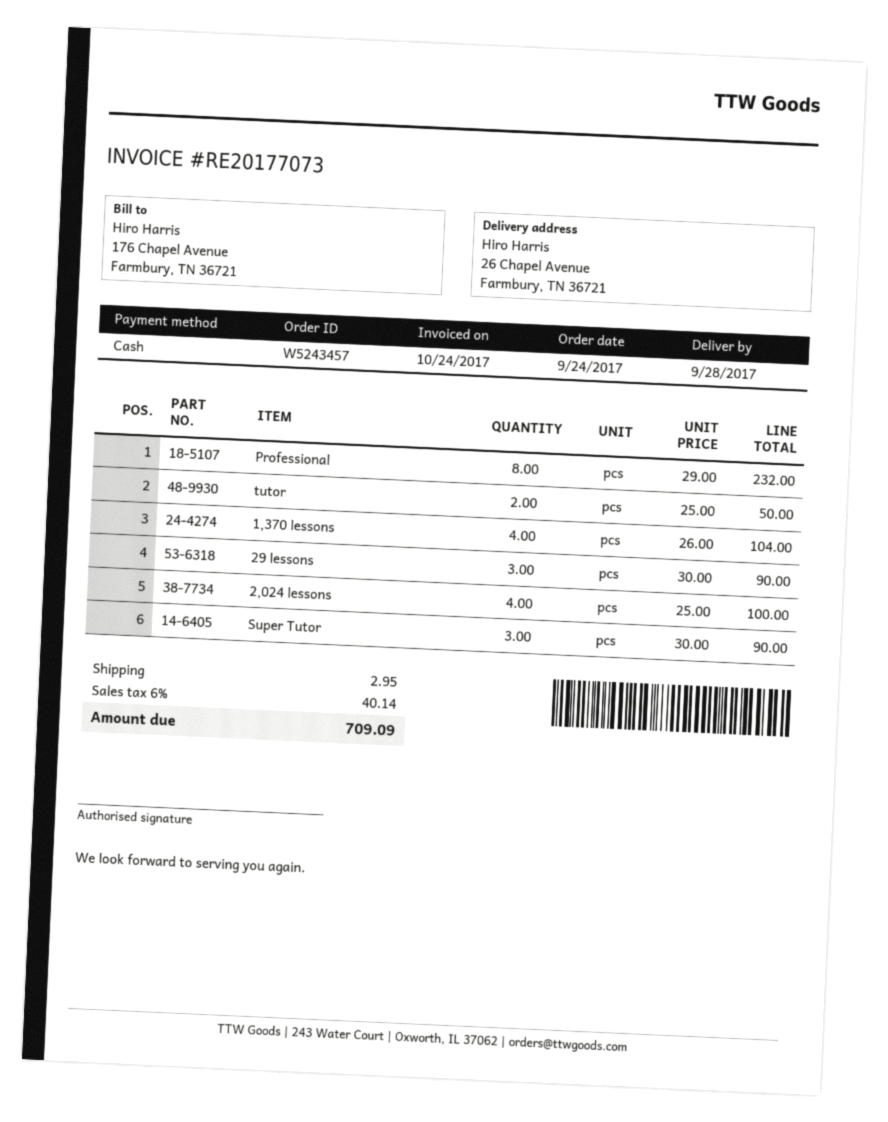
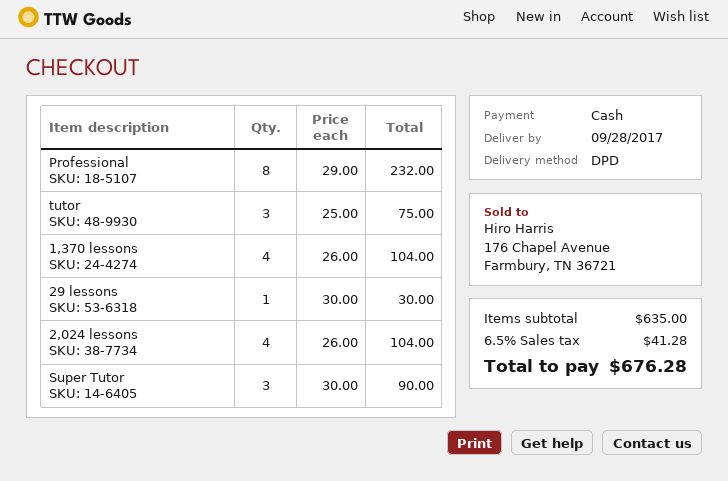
tutor: 2 x 25.00 = 50.00 -> 3 x 25.00 = 75.00
29 lessons: 3 x 30.00 = 90.00 -> 1 x 30.00 = 30.00
2,024 lessons: 4 x 25.00 = 100.00 -> 4 x 26.00 = 104.00
shipping: 2.95 -> none
tax: 6% = 40.14 -> 6.5% = 41.28
total: 709.09 -> 676.28

